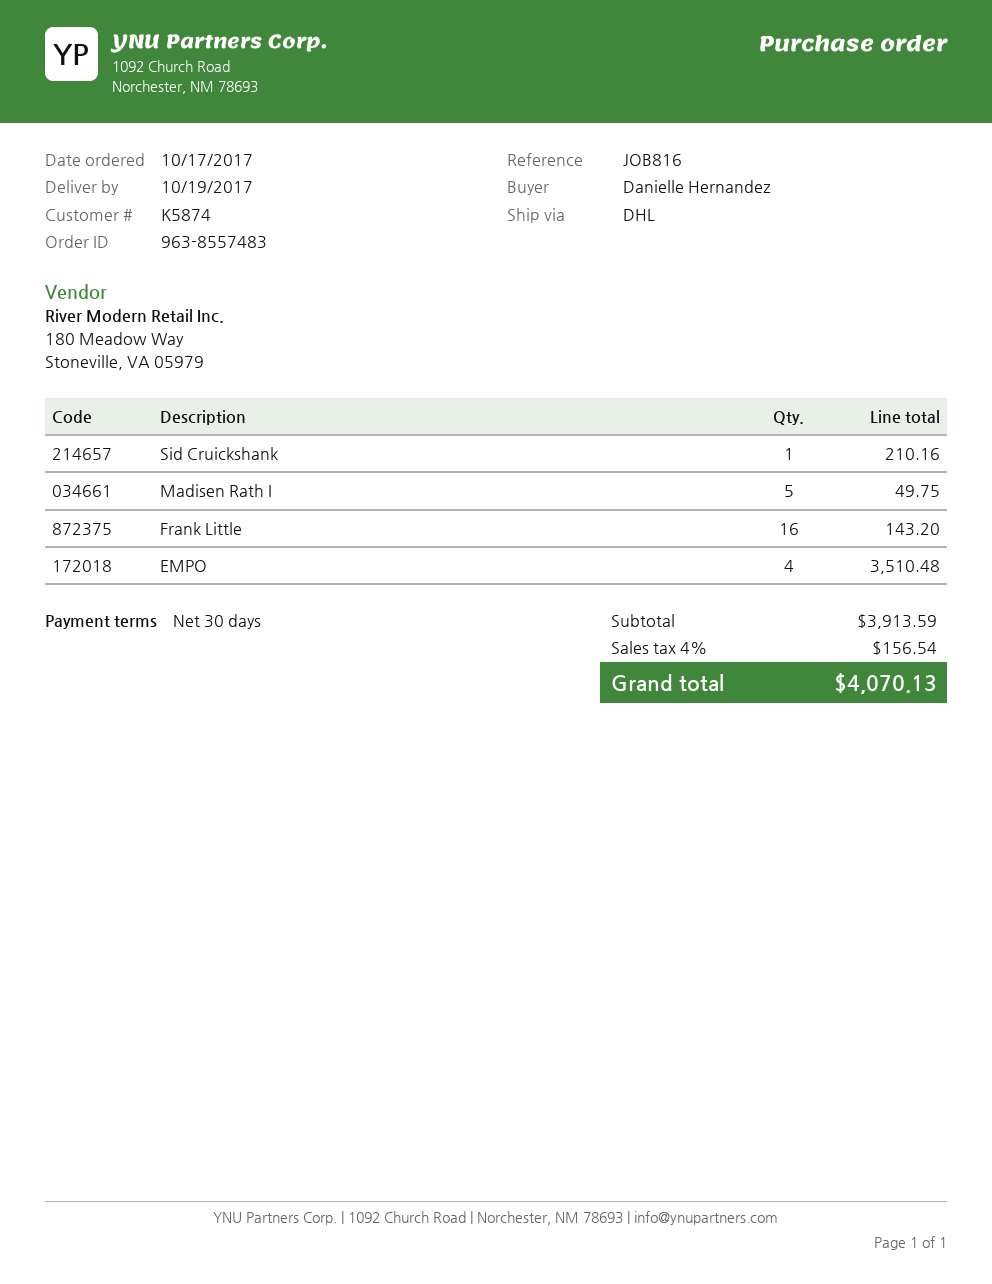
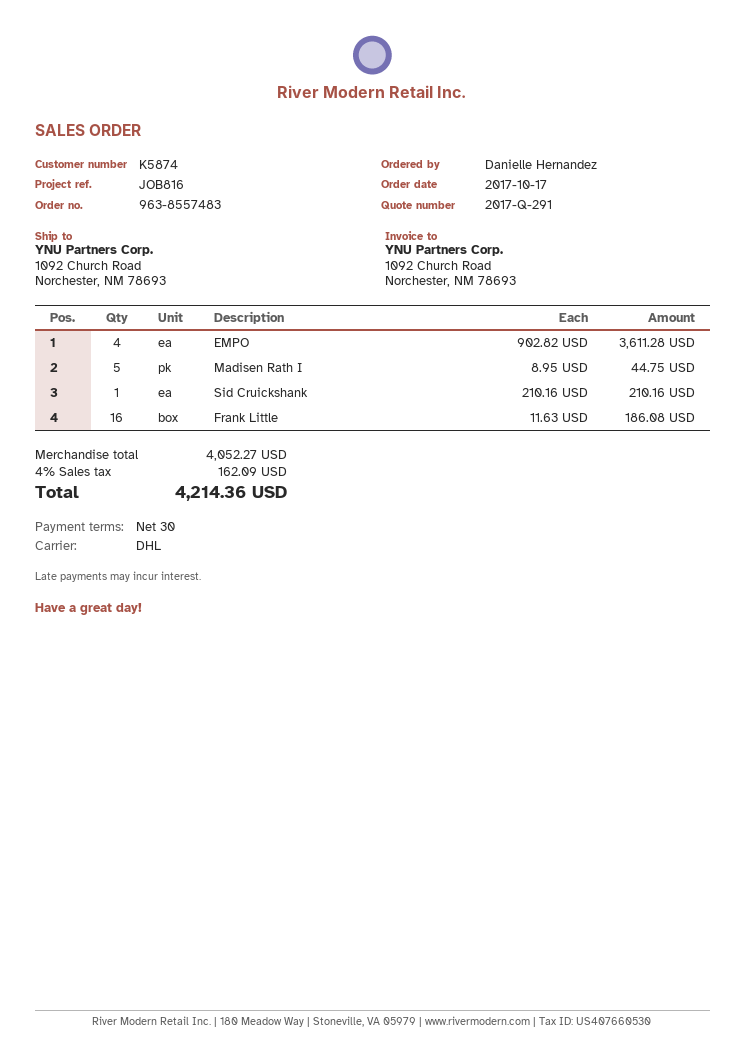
Madisen Rath I: 5 for 49.75 -> 5 for 44.75
Frank Little: 16 for 143.20 -> 16 for 186.08
EMPO: 4 for 3510.48 -> 4 for 3611.28
subtotal: 3913.59 -> 4052.27
tax: 4% = 156.54 -> 4% = 162.09
total: 4070.13 -> 4214.36

